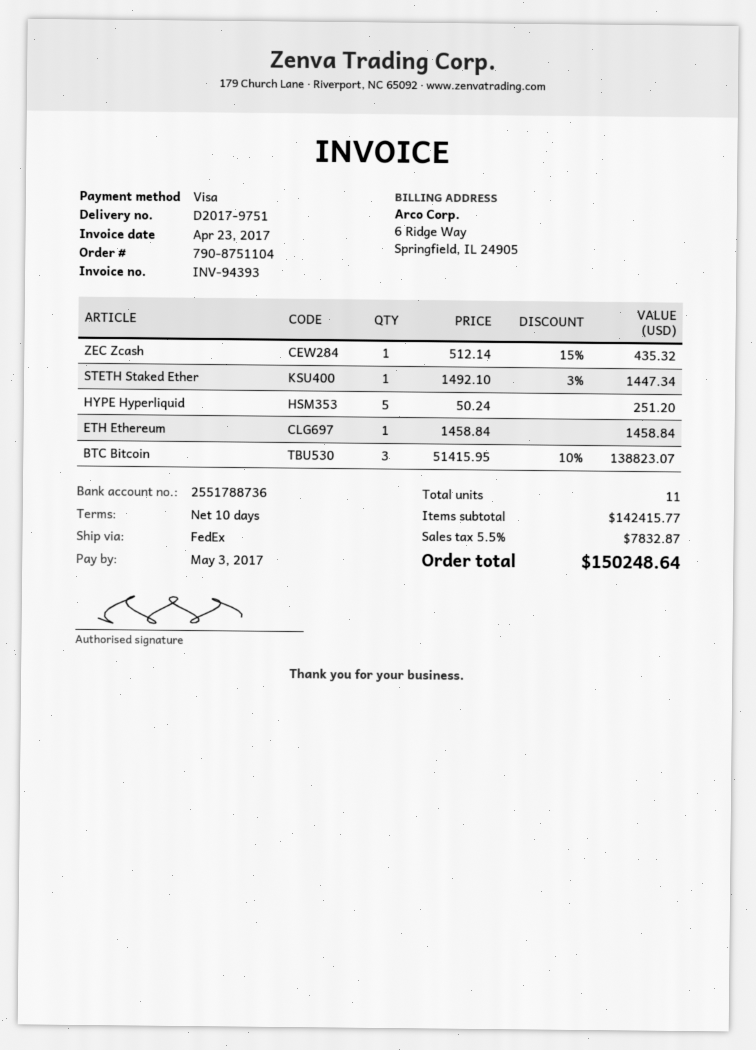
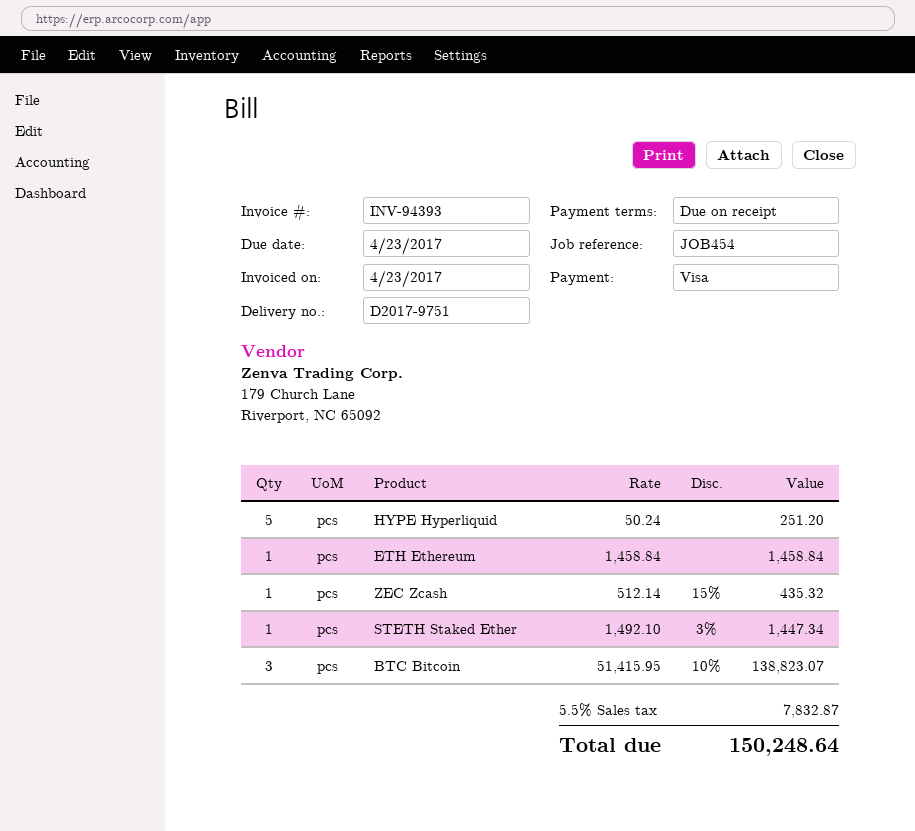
payment terms: 10 days -> on receipt
due date: 2017-05-03 -> 2017-04-23

